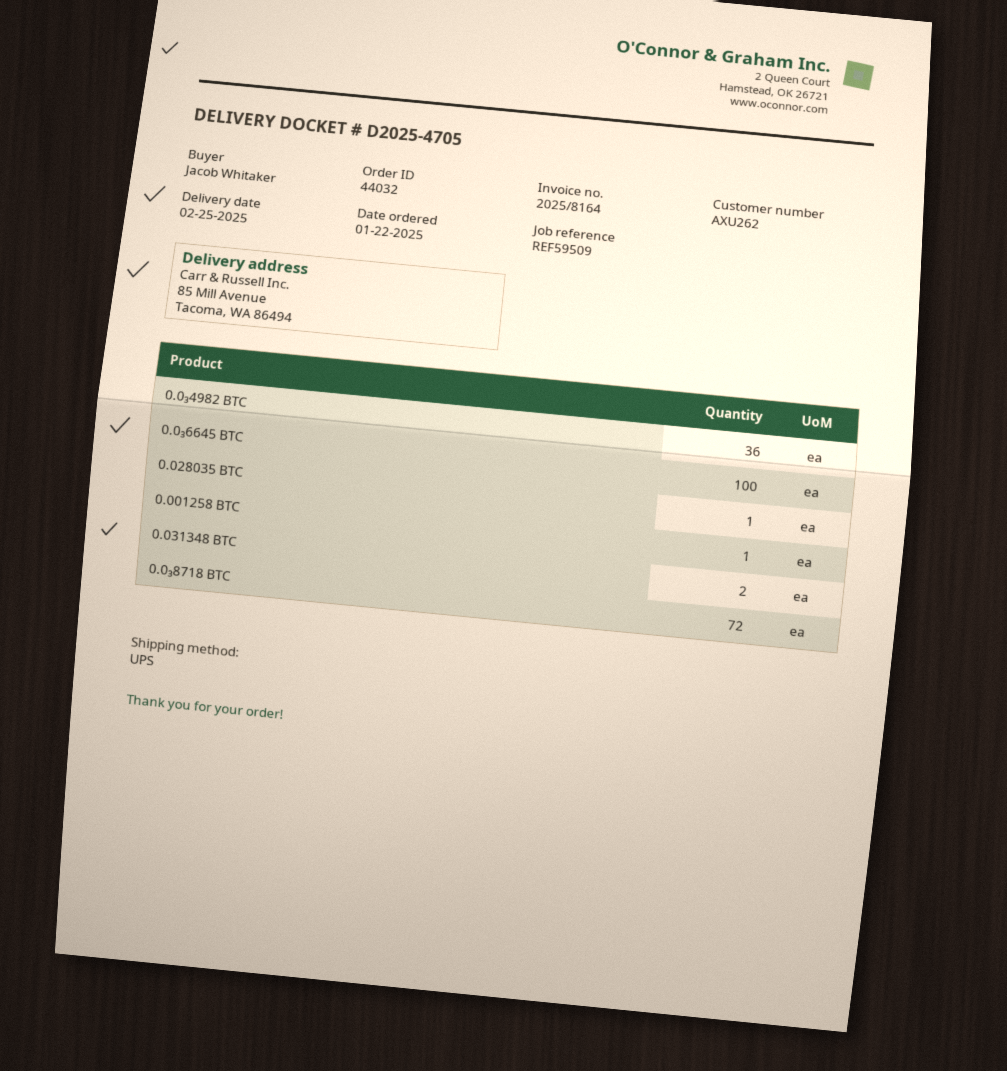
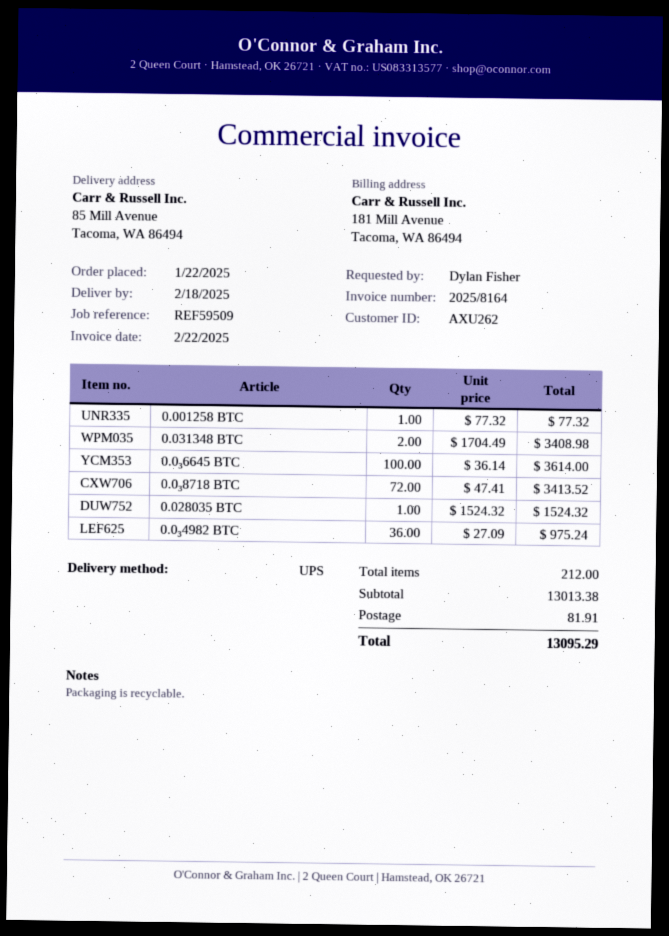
delivery date: 2025-02-25 -> 2025-02-18
ordered by: Jacob Whitaker -> Dylan Fisher

